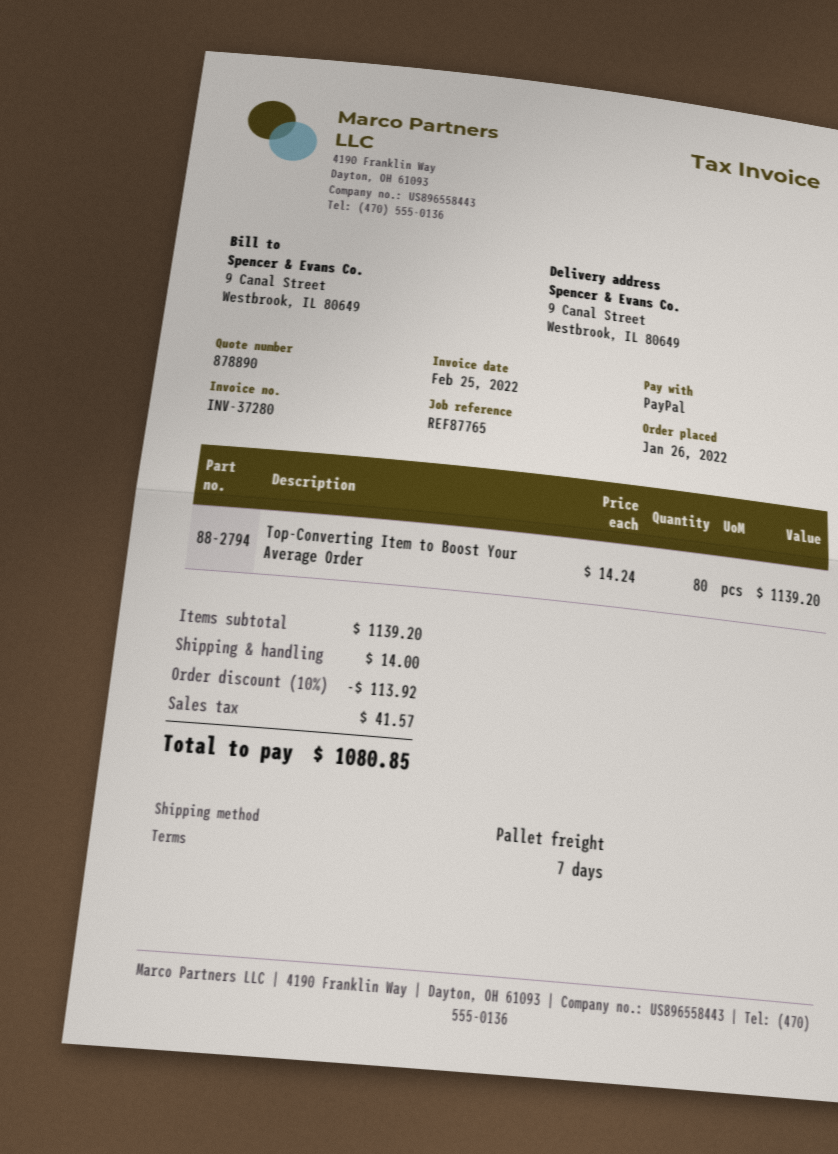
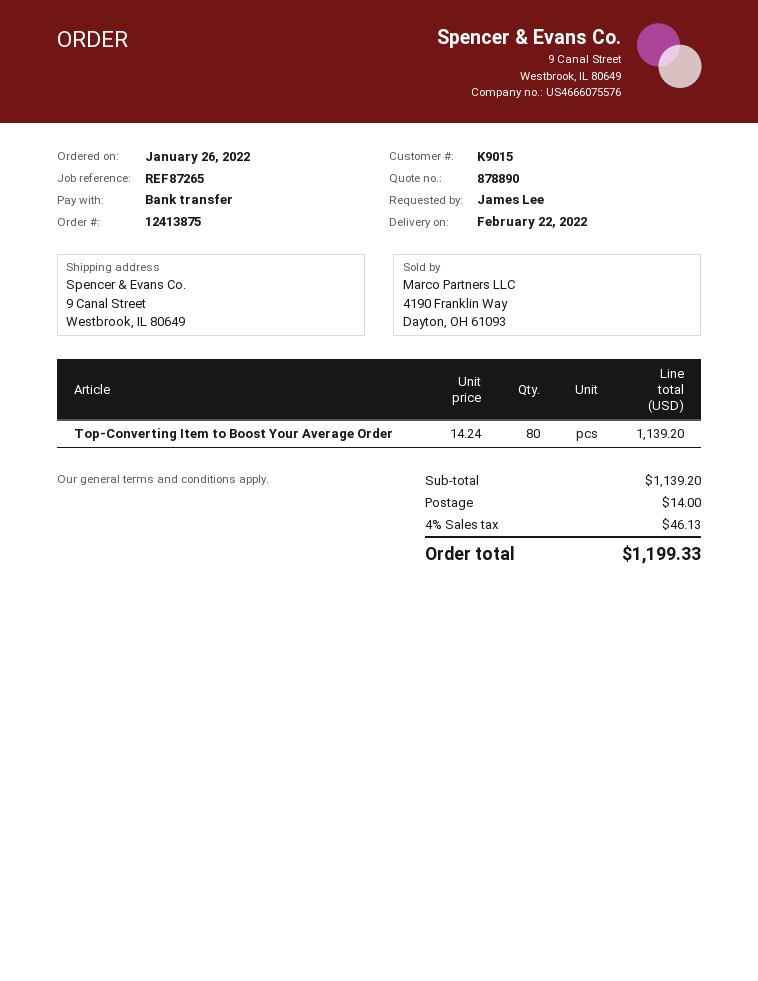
reference: REF87765 -> REF87265
payment method: PayPal -> bank transfer
discount: 10% = 113.92 -> none
tax: 41.57 -> 46.13
total: 1080.85 -> 1199.33

